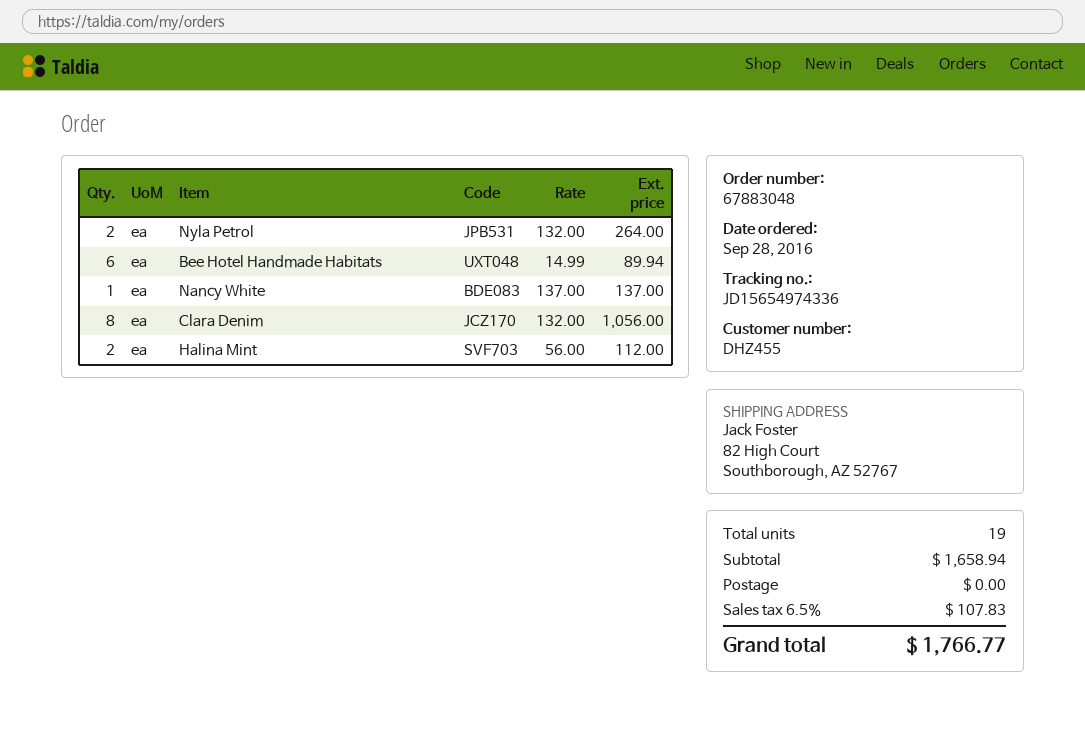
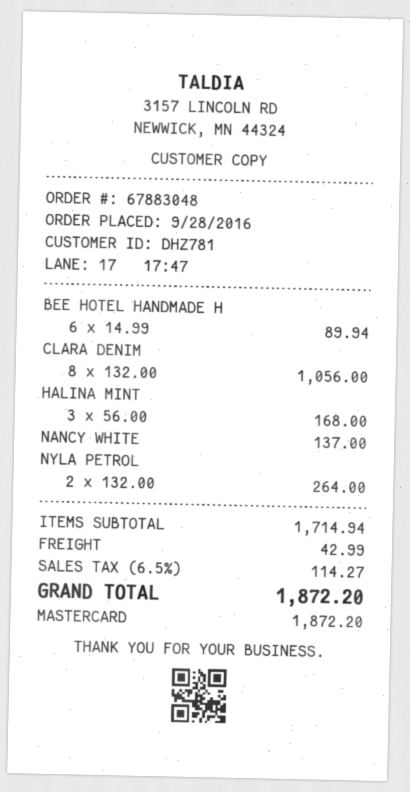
customer number: DHZ455 -> DHZ781
Halina Mint: 2 x 56.00 = 112.00 -> 3 x 56.00 = 168.00
subtotal: 1658.94 -> 1714.94
shipping: 0.00 -> 42.99
tax: 6.5% = 107.83 -> 6.5% = 114.27
total: 1766.77 -> 1872.20

